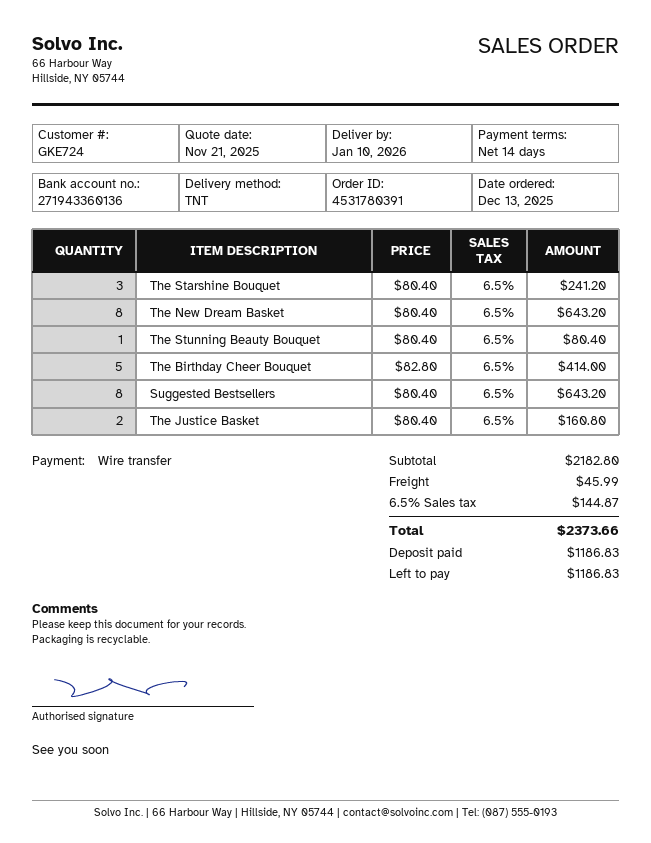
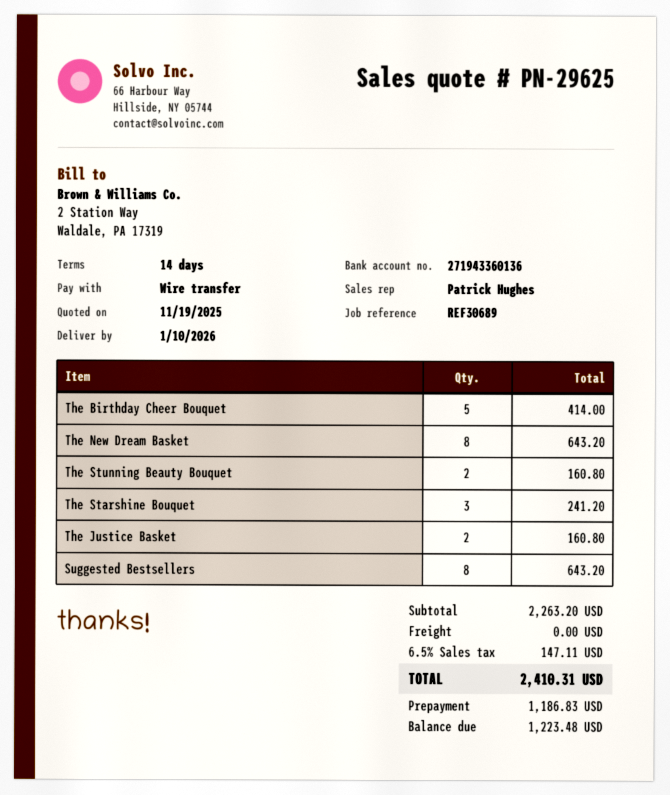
quote date: 2025-11-21 -> 2025-11-19
The Stunning Beauty Bouquet: 1 for 80.40 -> 2 for 160.80
subtotal: 2182.80 -> 2263.20
shipping: 45.99 -> 0.00
tax: 6.5% = 144.87 -> 6.5% = 147.11
total: 2373.66 -> 2410.31
balance: 1186.83 -> 1223.48

